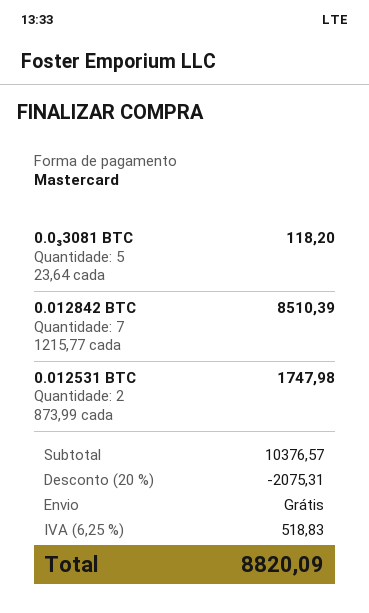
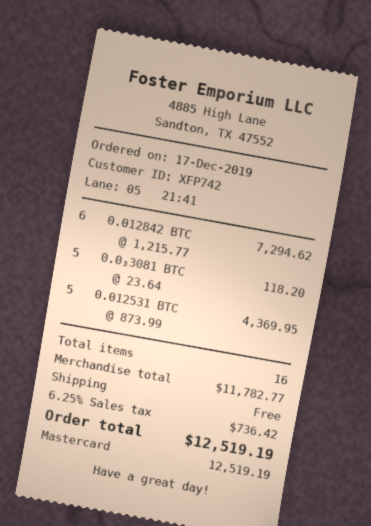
0.012842 BTC: 7 x 1215.77 = 8510.39 -> 6 x 1215.77 = 7294.62
0.012531 BTC: 2 x 873.99 = 1747.98 -> 5 x 873.99 = 4369.95
subtotal: 10376.57 -> 11782.77
discount: 20% = 2075.31 -> none
tax: 6.25% = 518.83 -> 6.25% = 736.42
total: 8820.09 -> 12519.19

